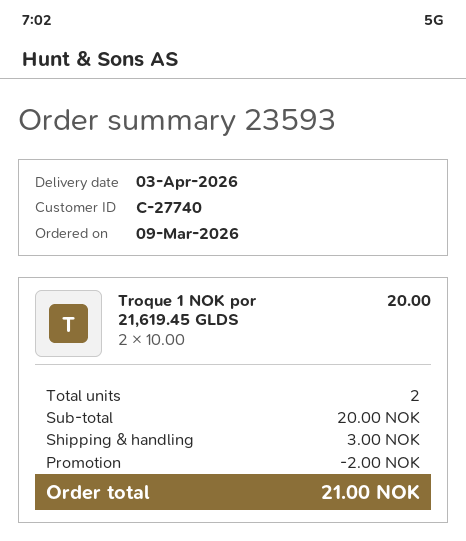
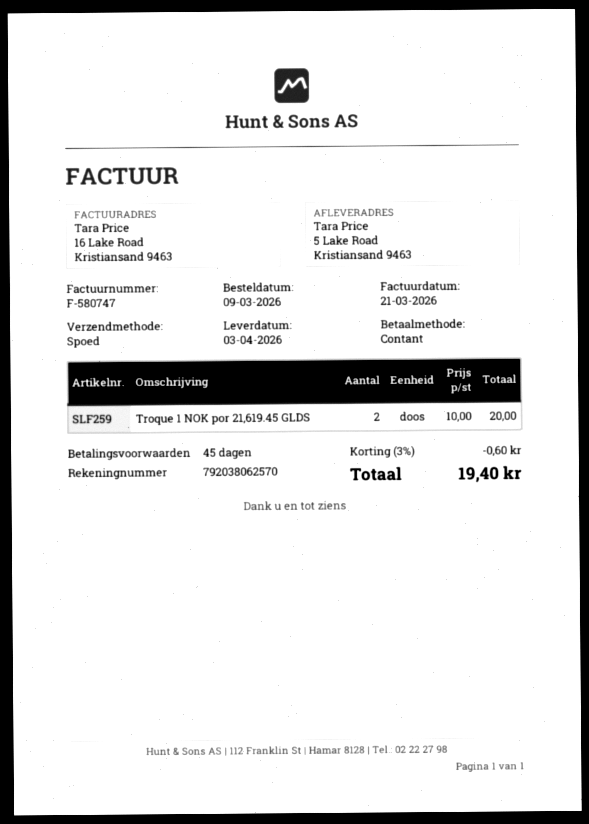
discount: 2.00 -> 0.60
shipping: 3.00 -> none
total: 21.00 -> 19.40

